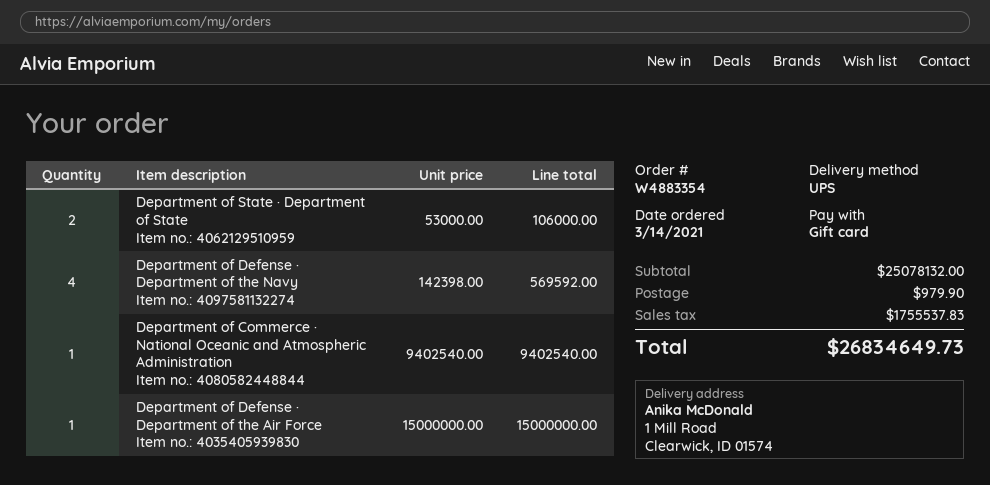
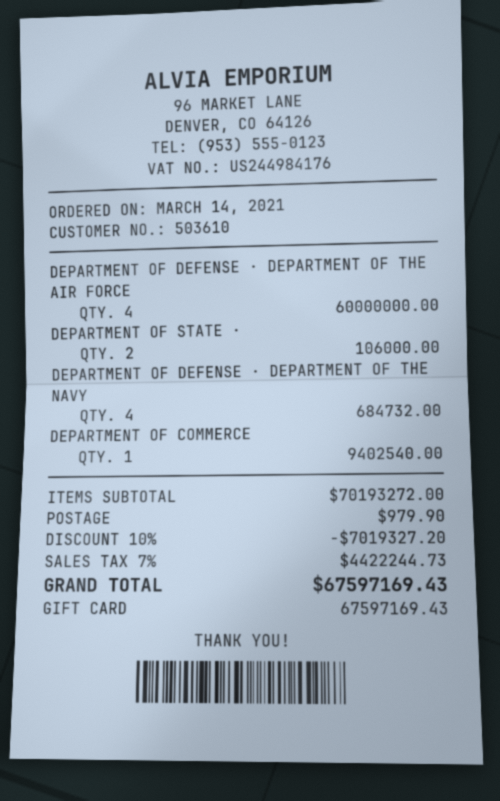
Department of Defense · Department of the Navy: 4 for 569592.00 -> 4 for 684732.00
Department of Defense · Department of the Air Force: 1 for 15000000.00 -> 4 for 60000000.00
subtotal: 25078132.00 -> 70193272.00
discount: none -> 10% = 7019327.20
tax: 1755537.83 -> 4422244.73
total: 26834649.73 -> 67597169.43

